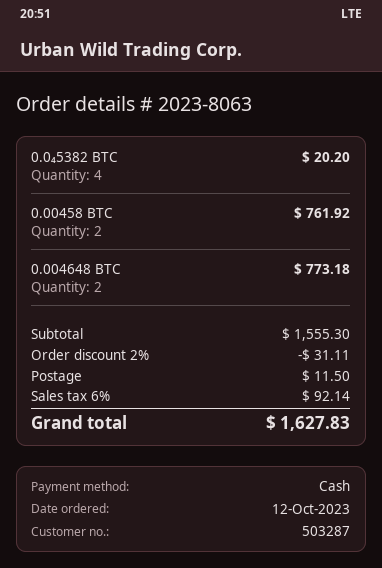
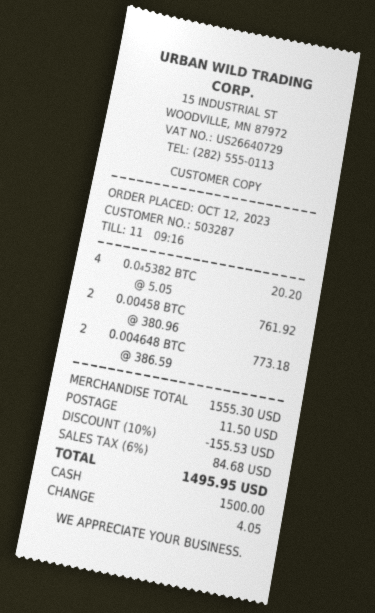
discount: 2% = 31.11 -> 10% = 155.53
tax: 6% = 92.14 -> 6% = 84.68
total: 1627.83 -> 1495.95

